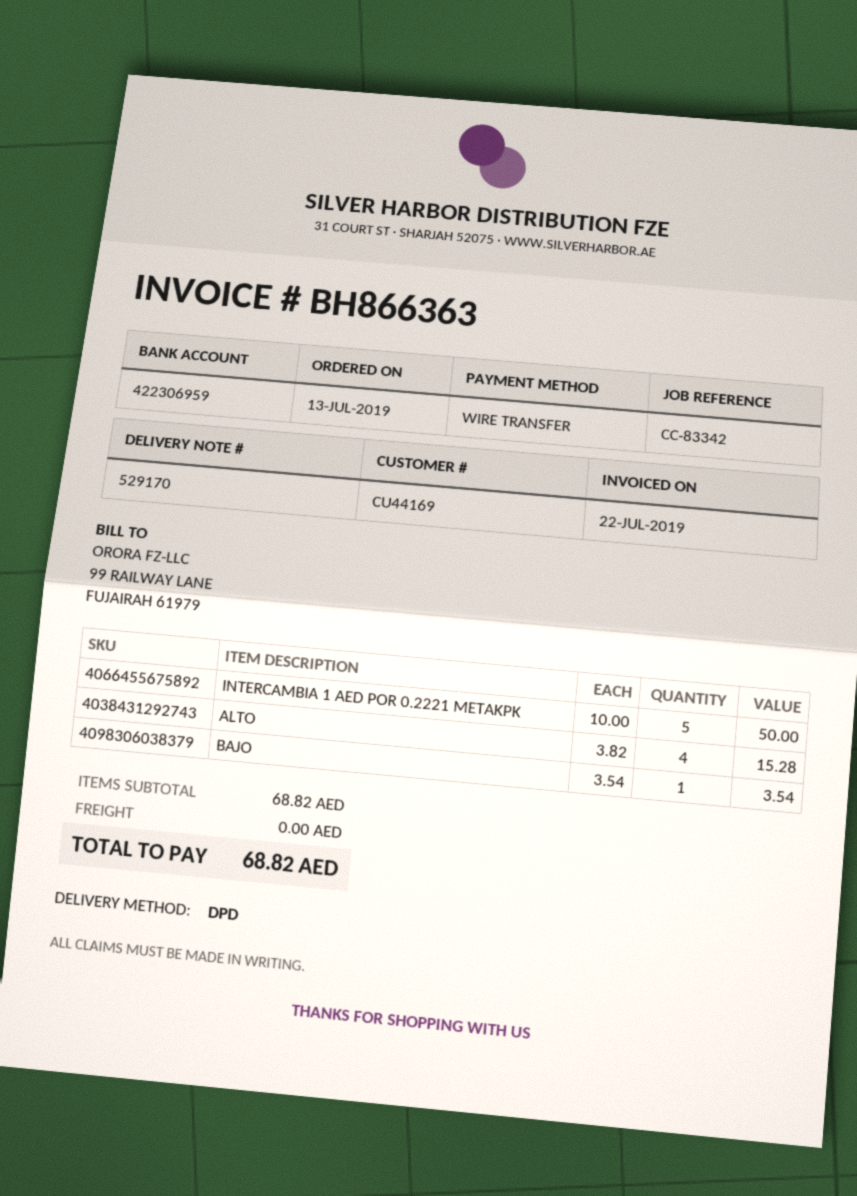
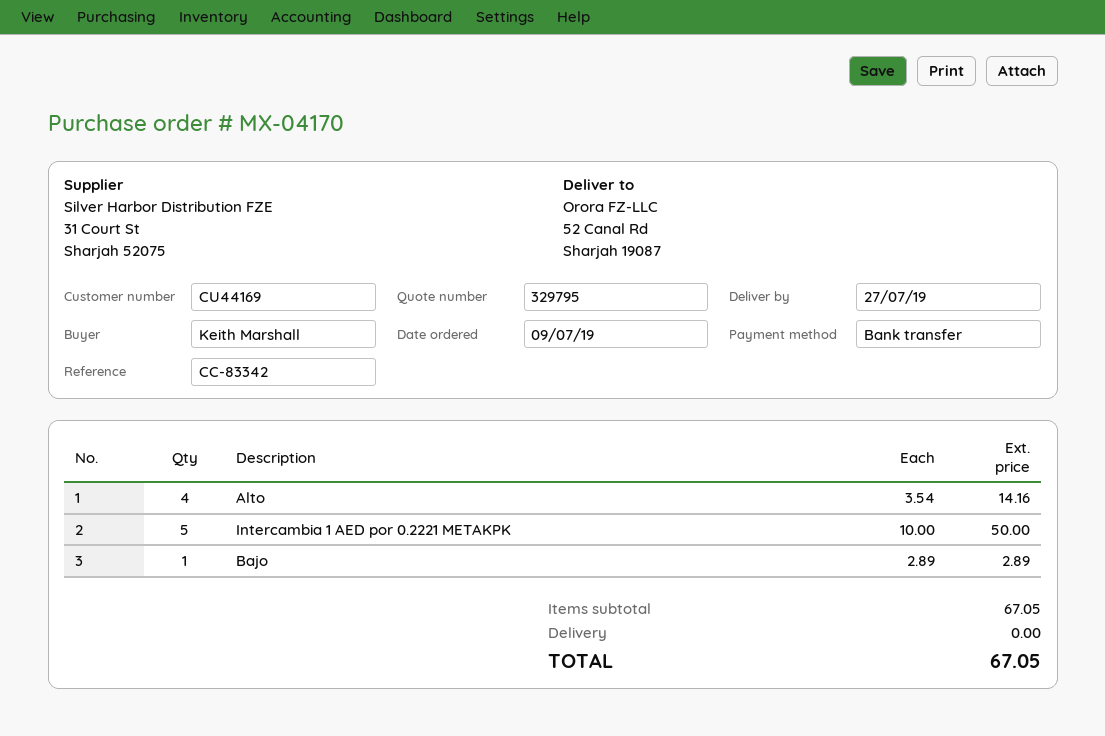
order date: 2019-07-13 -> 2019-07-09
ALTO: 4 x 3.82 = 15.28 -> 4 x 3.54 = 14.16
BAJO: 1 x 3.54 = 3.54 -> 1 x 2.89 = 2.89
subtotal: 68.82 -> 67.05
total: 68.82 -> 67.05

